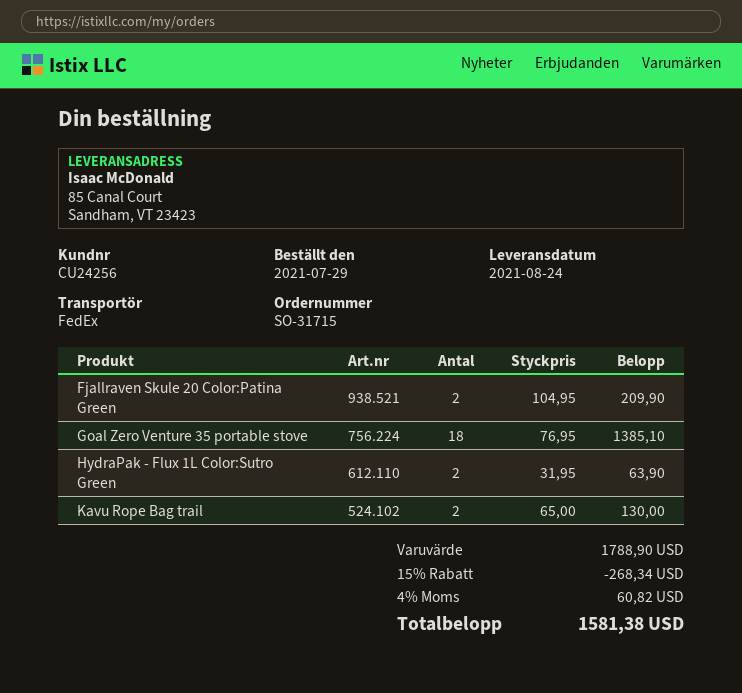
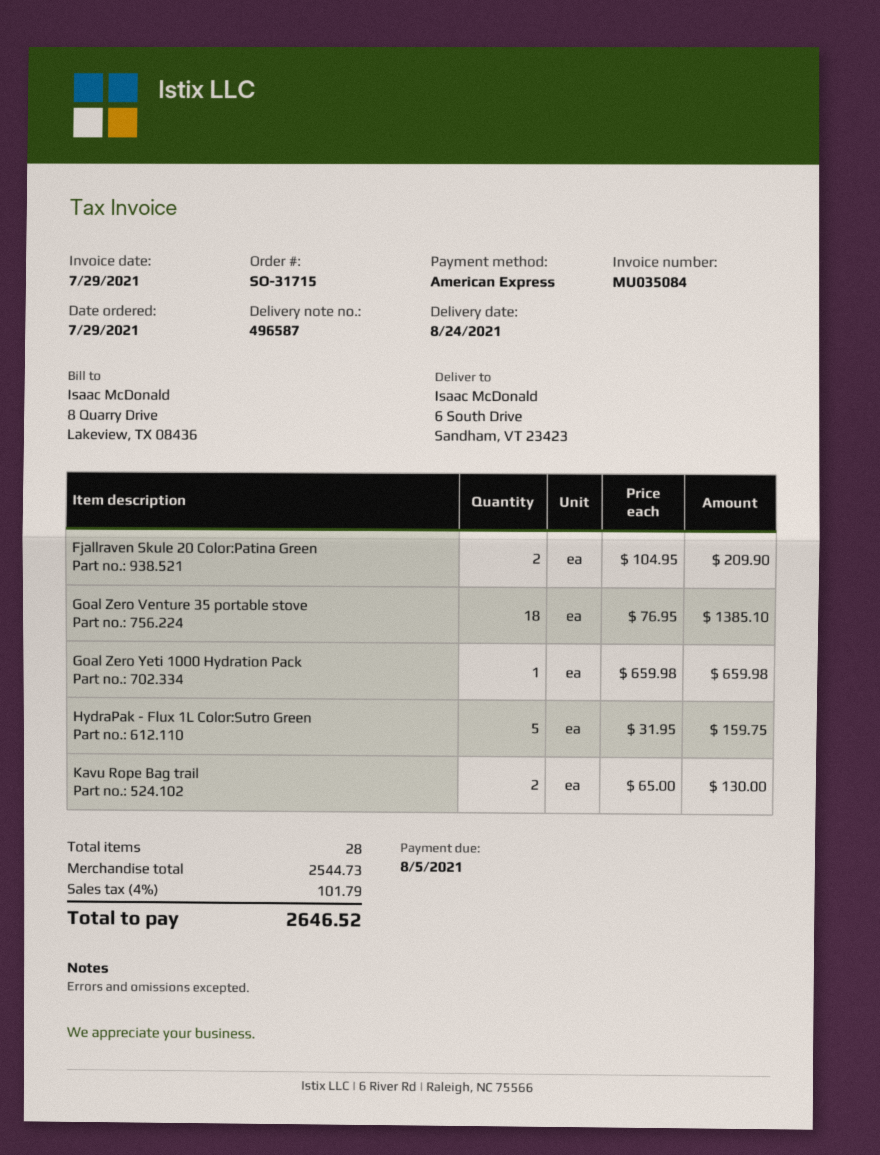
ship to: 85 Canal Court, Sandham, VT 23423 -> 6 South Drive, Sandham, VT 23423
HydraPak - Flux 1L Color:Sutro Green: 2 x 31.95 = 63.90 -> 5 x 31.95 = 159.75
Goal Zero Yeti 1000 Hydration Pack: none -> 1 x 659.98 = 659.98
subtotal: 1788.90 -> 2544.73
discount: 15% = 268.34 -> none
tax: 4% = 60.82 -> 4% = 101.79
total: 1581.38 -> 2646.52

